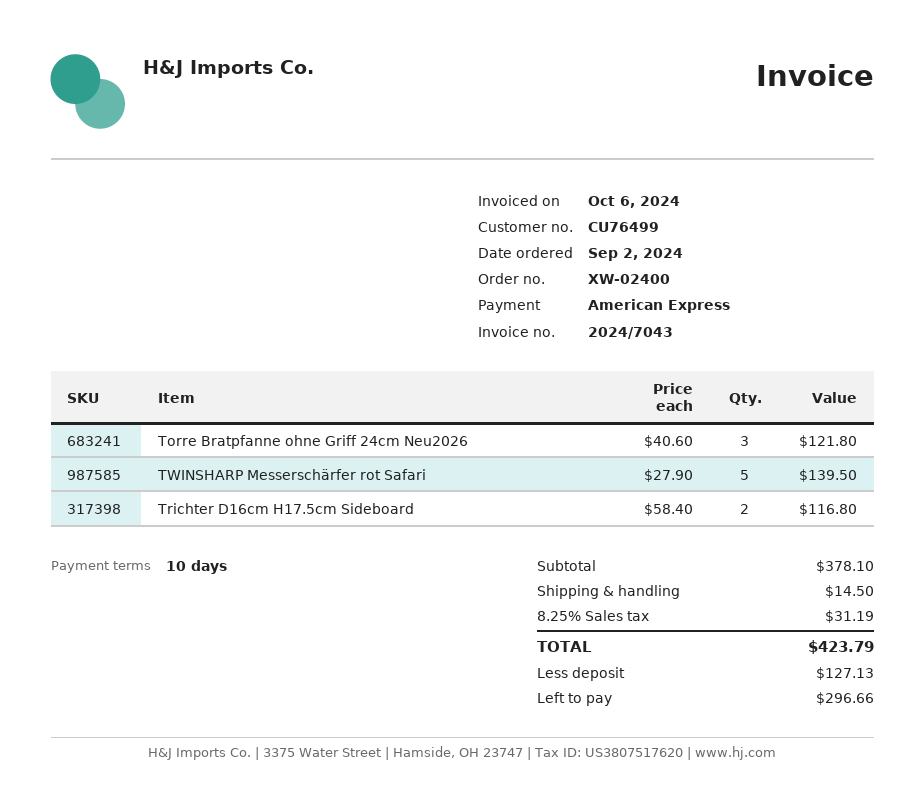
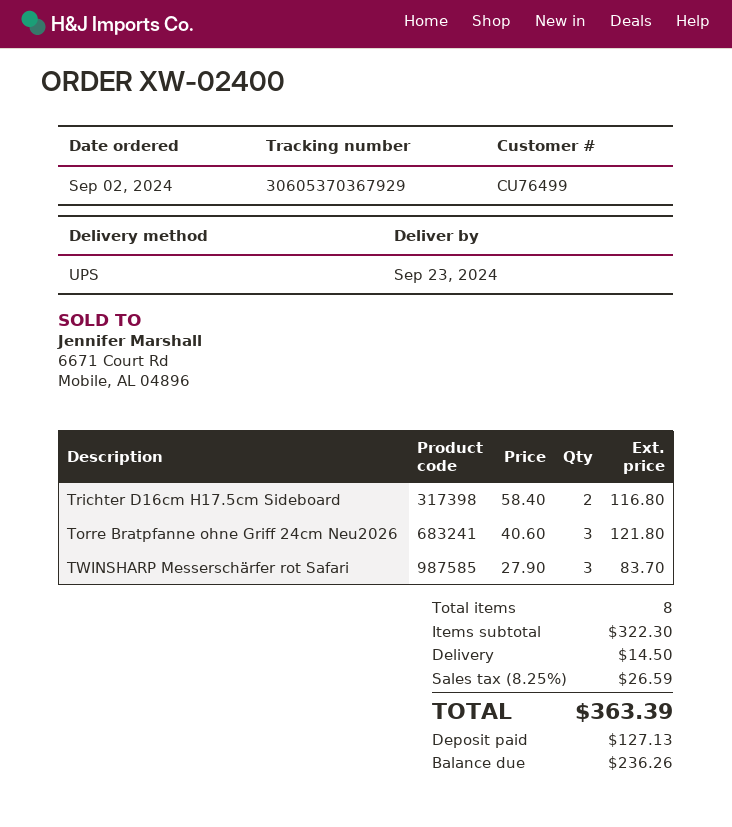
TWINSHARP Messerschärfer rot Safari: 5 x 27.90 = 139.50 -> 3 x 27.90 = 83.70
subtotal: 378.10 -> 322.30
tax: 8.25% = 31.19 -> 8.25% = 26.59
total: 423.79 -> 363.39
balance: 296.66 -> 236.26

